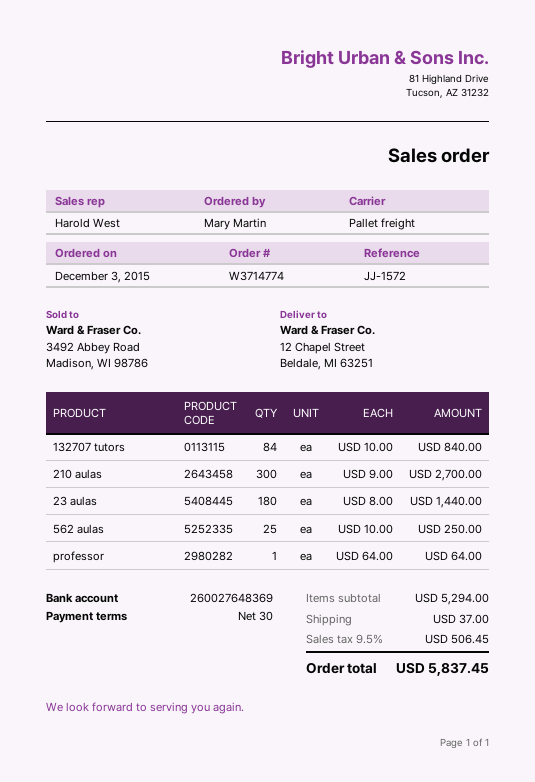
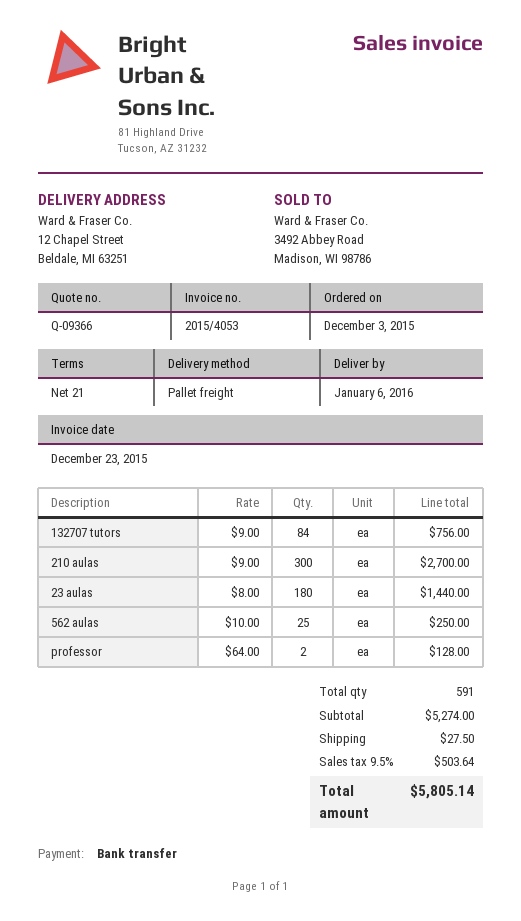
payment terms: 30 days -> 21 days
132707 tutors: 84 x 10.00 = 840.00 -> 84 x 9.00 = 756.00
professor: 1 x 64.00 = 64.00 -> 2 x 64.00 = 128.00
subtotal: 5294.00 -> 5274.00
shipping: 37.00 -> 27.50
tax: 9.5% = 506.45 -> 9.5% = 503.64
total: 5837.45 -> 5805.14

